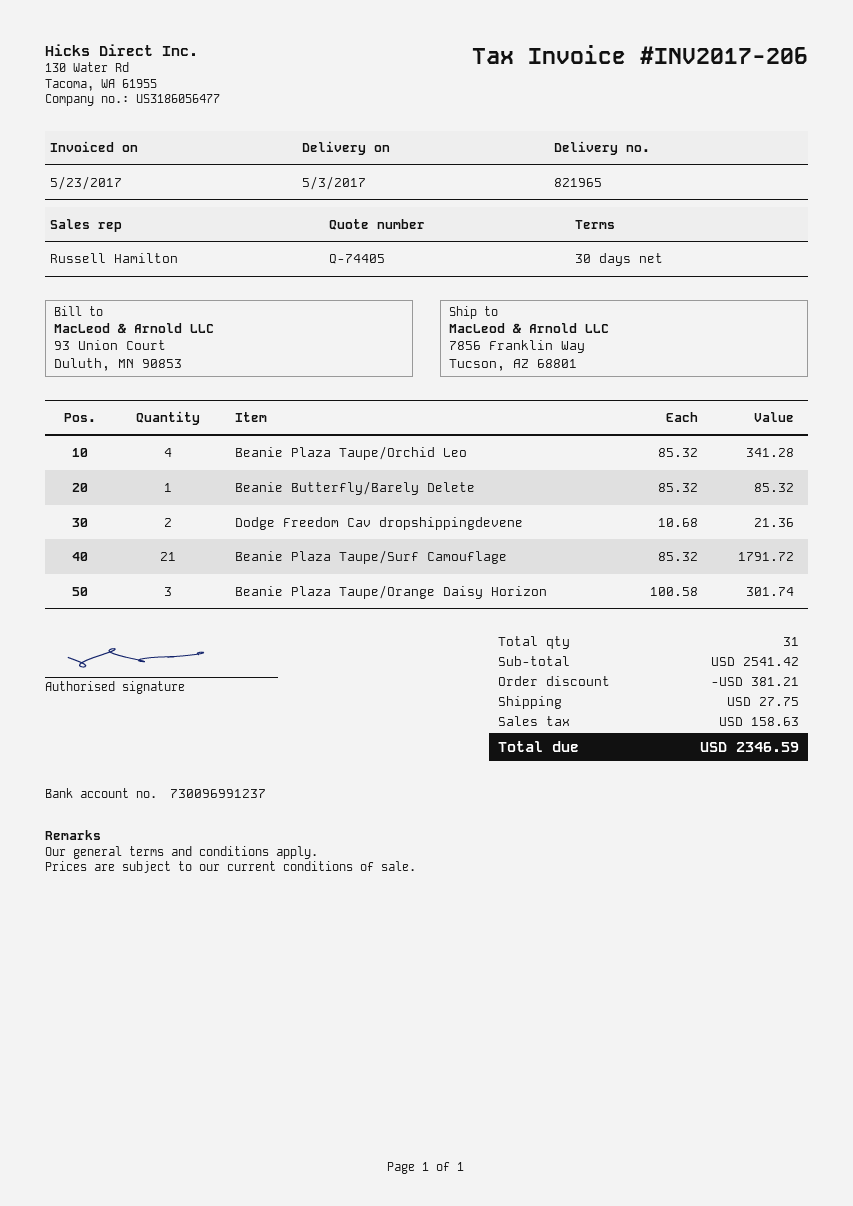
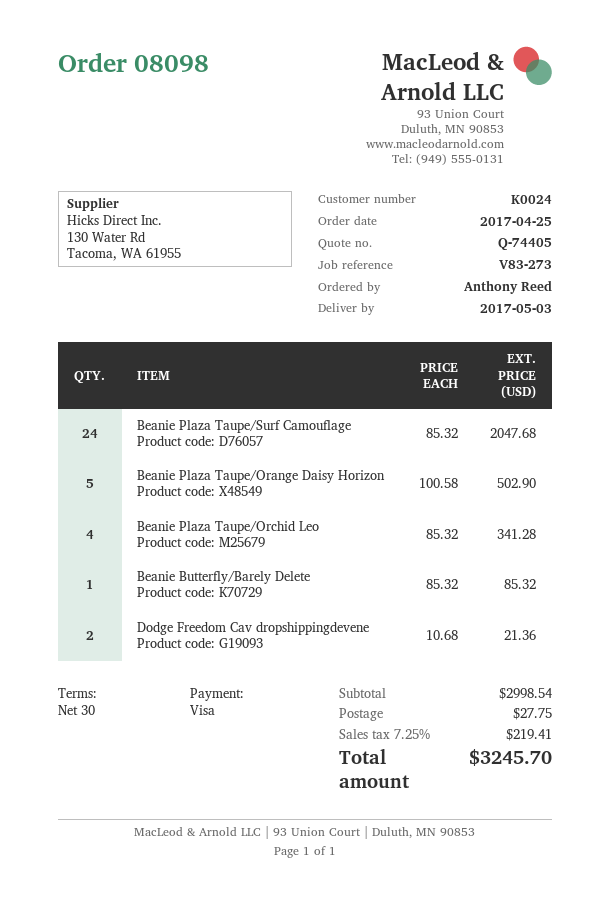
Beanie Plaza Taupe/Surf Camouflage: 21 x 85.32 = 1791.72 -> 24 x 85.32 = 2047.68
Beanie Plaza Taupe/Orange Daisy Horizon: 3 x 100.58 = 301.74 -> 5 x 100.58 = 502.90
subtotal: 2541.42 -> 2998.54
discount: 381.21 -> none
tax: 158.63 -> 219.41
total: 2346.59 -> 3245.70

